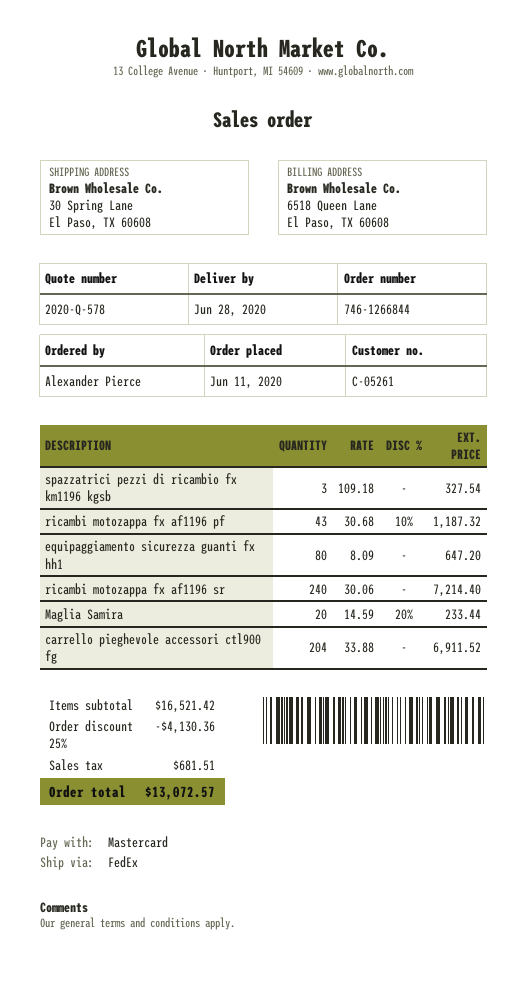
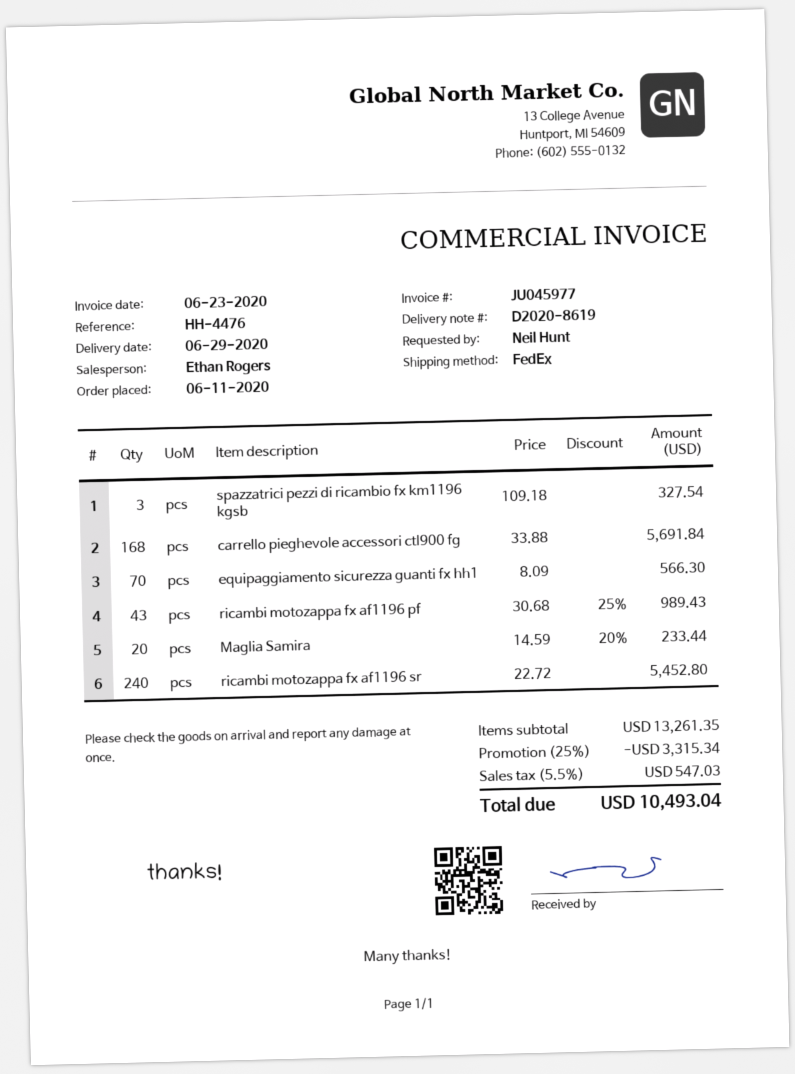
delivery date: 2020-06-28 -> 2020-06-29
ordered by: Alexander Pierce -> Neil Hunt
ricambi motozappa fx af1196 pf: 43 x 30.68 - 10% = 1187.32 -> 43 x 30.68 - 25% = 989.43
equipaggiamento sicurezza guanti fx hh1: 80 x 8.09 = 647.20 -> 70 x 8.09 = 566.30
ricambi motozappa fx af1196 sr: 240 x 30.06 = 7214.40 -> 240 x 22.72 = 5452.80
carrello pieghevole accessori ctl900 fg: 204 x 33.88 = 6911.52 -> 168 x 33.88 = 5691.84
subtotal: 16521.42 -> 13261.35
discount: 25% = 4130.36 -> 25% = 3315.34
tax: 681.51 -> 547.03
total: 13072.57 -> 10493.04

